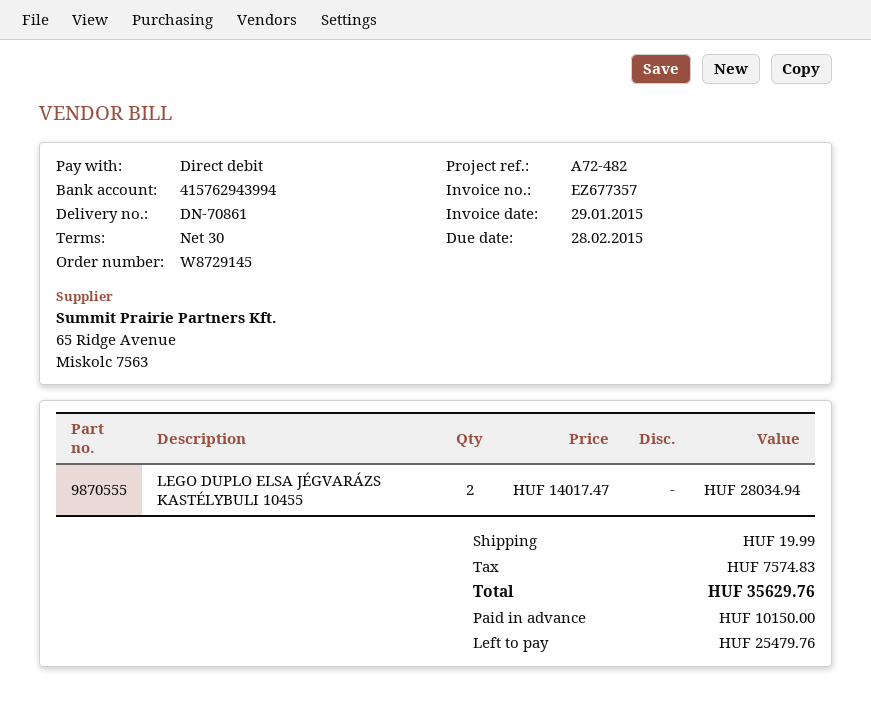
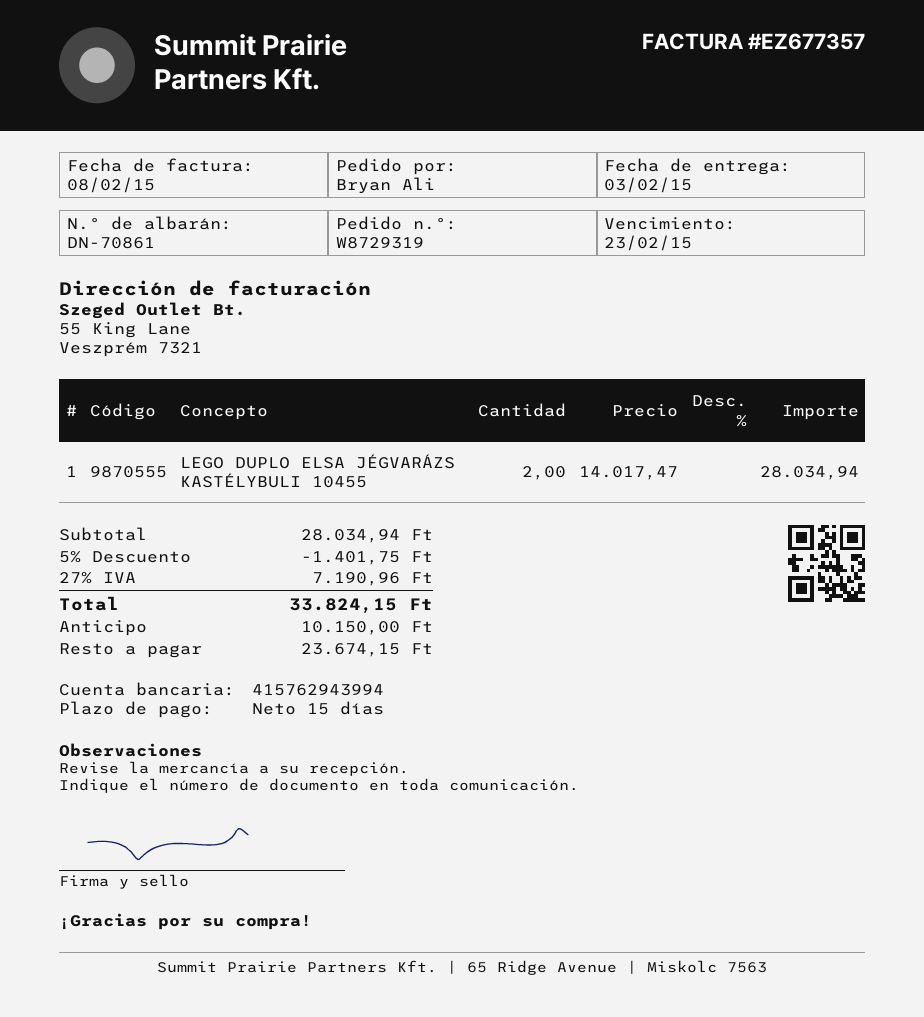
order number: W8729145 -> W8729319
invoice date: 2015-01-29 -> 2015-02-08
payment terms: 30 days -> 15 days
due date: 2015-02-28 -> 2015-02-23
discount: none -> 5% = 1401.75
shipping: 19.99 -> none
tax: 7574.83 -> 7190.96
total: 35629.76 -> 33824.15
balance: 25479.76 -> 23674.15

